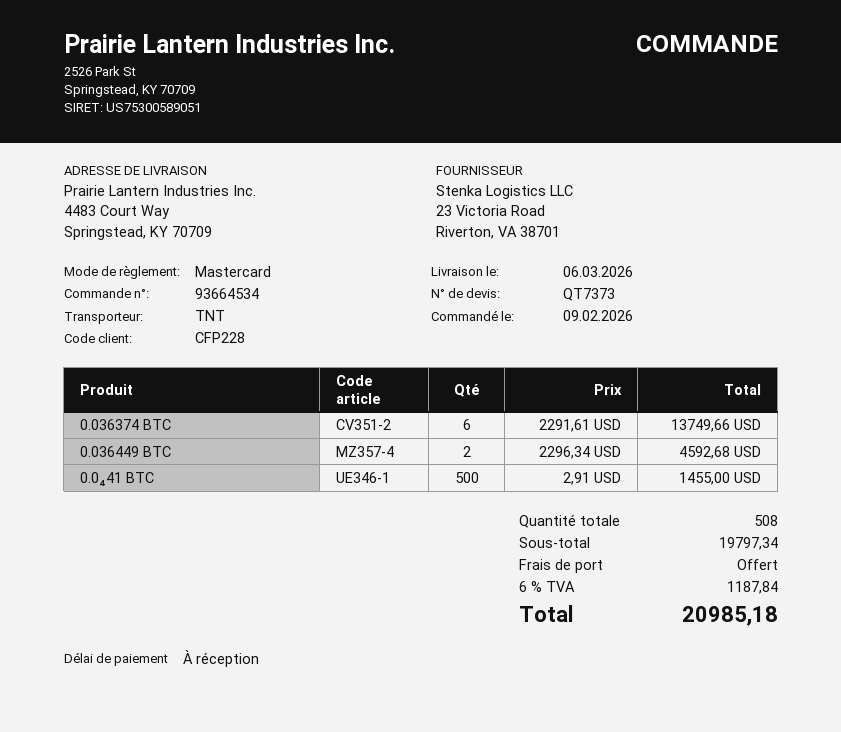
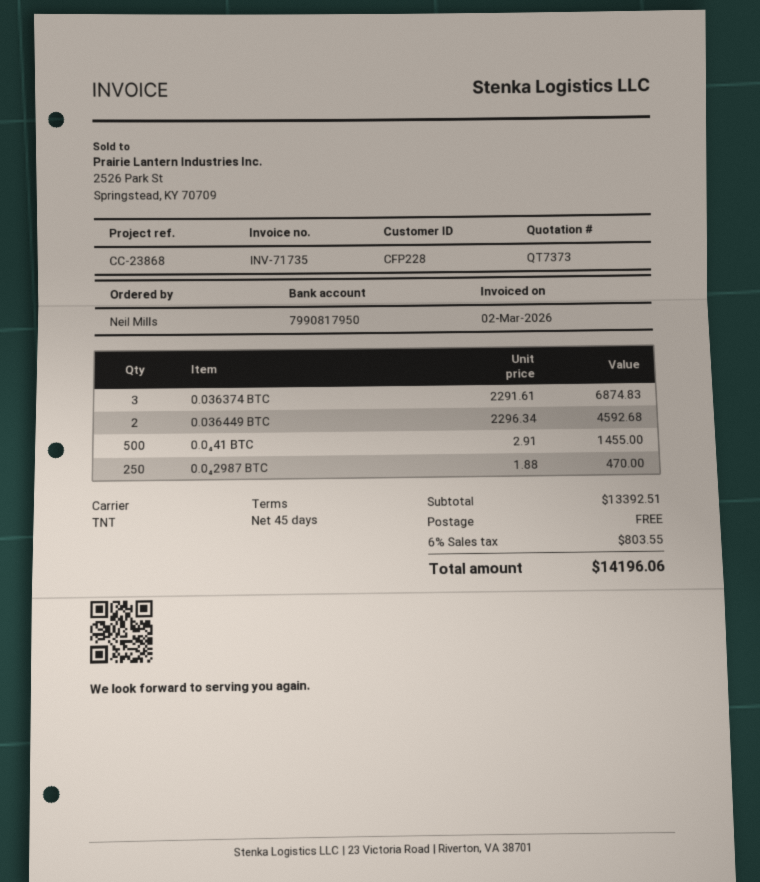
payment terms: on receipt -> 45 days
0.036374 BTC: 6 x 2291.61 = 13749.66 -> 3 x 2291.61 = 6874.83
0.0₄2987 BTC: none -> 250 x 1.88 = 470.00
subtotal: 19797.34 -> 13392.51
tax: 6% = 1187.84 -> 6% = 803.55
total: 20985.18 -> 14196.06

